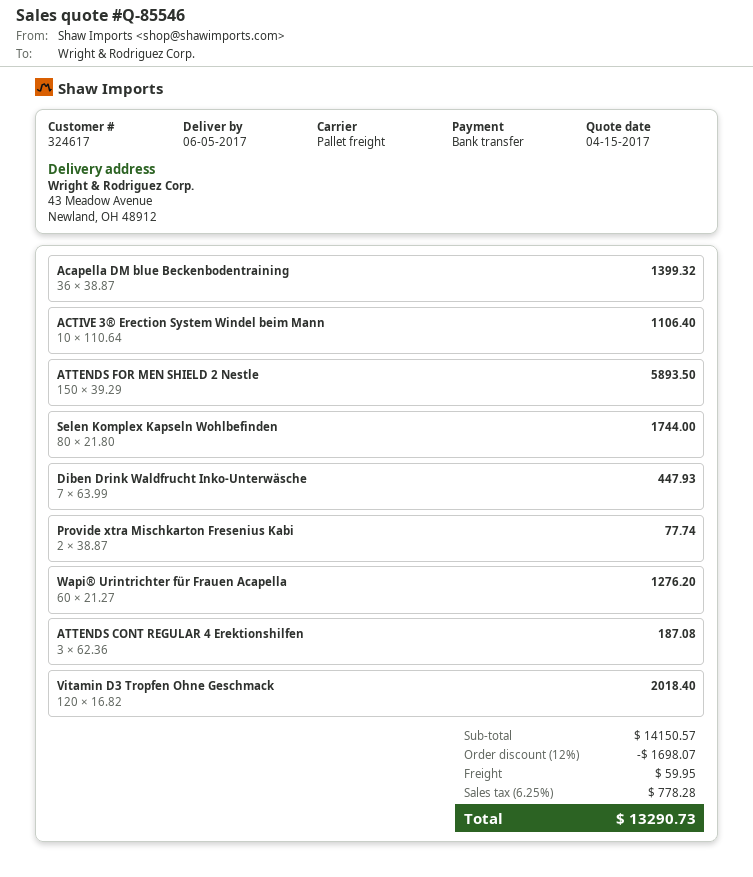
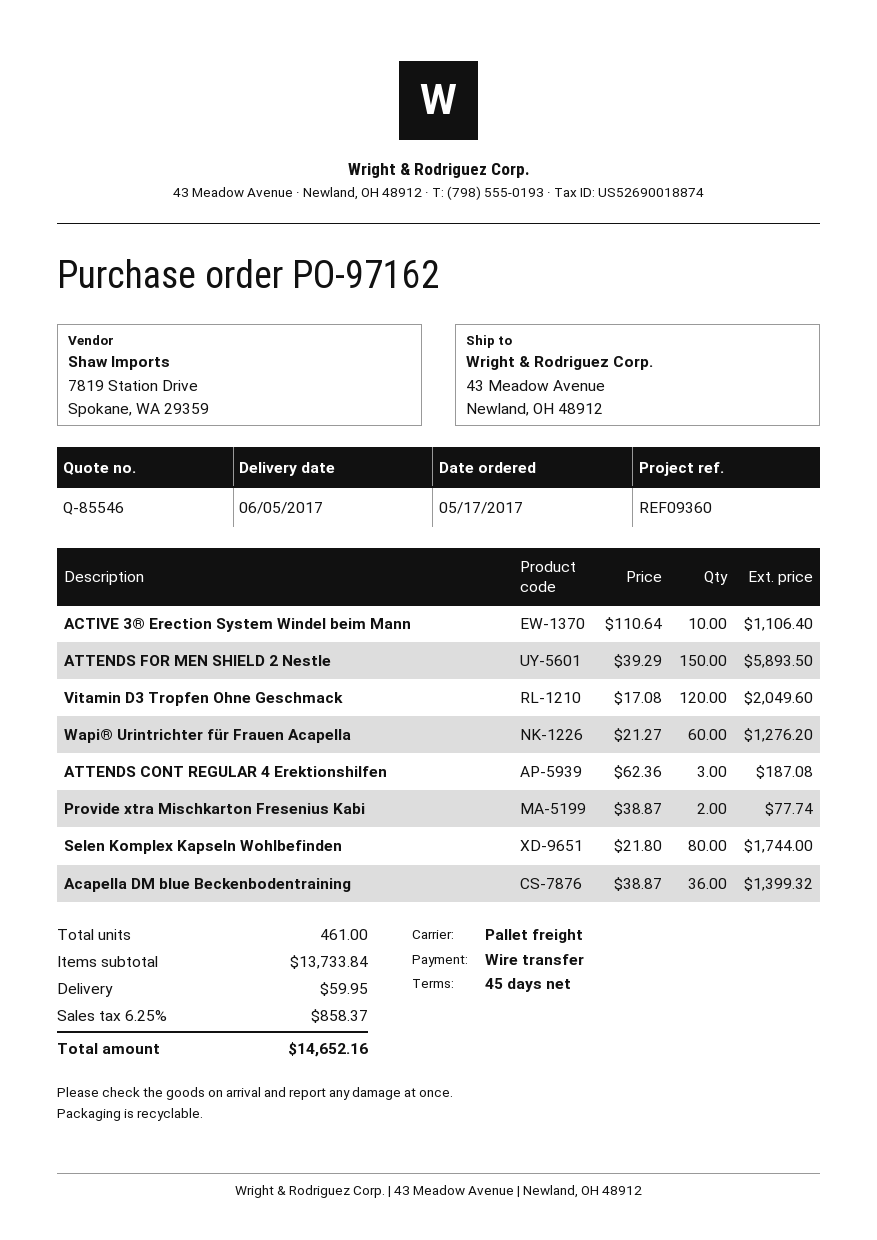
Diben Drink Waldfrucht Inko-Unterwäsche: 7 x 63.99 = 447.93 -> none
Vitamin D3 Tropfen Ohne Geschmack: 120 x 16.82 = 2018.40 -> 120 x 17.08 = 2049.60
subtotal: 14150.57 -> 13733.84
discount: 12% = 1698.07 -> none
tax: 6.25% = 778.28 -> 6.25% = 858.37
total: 13290.73 -> 14652.16

